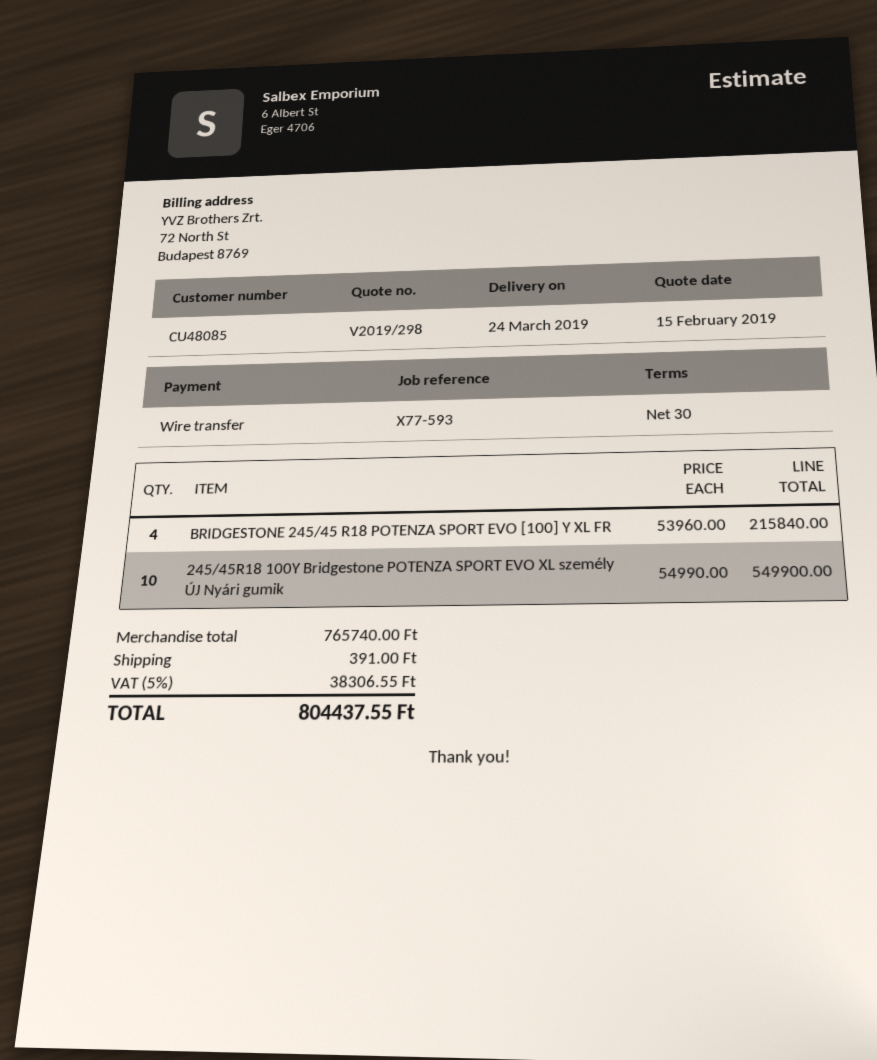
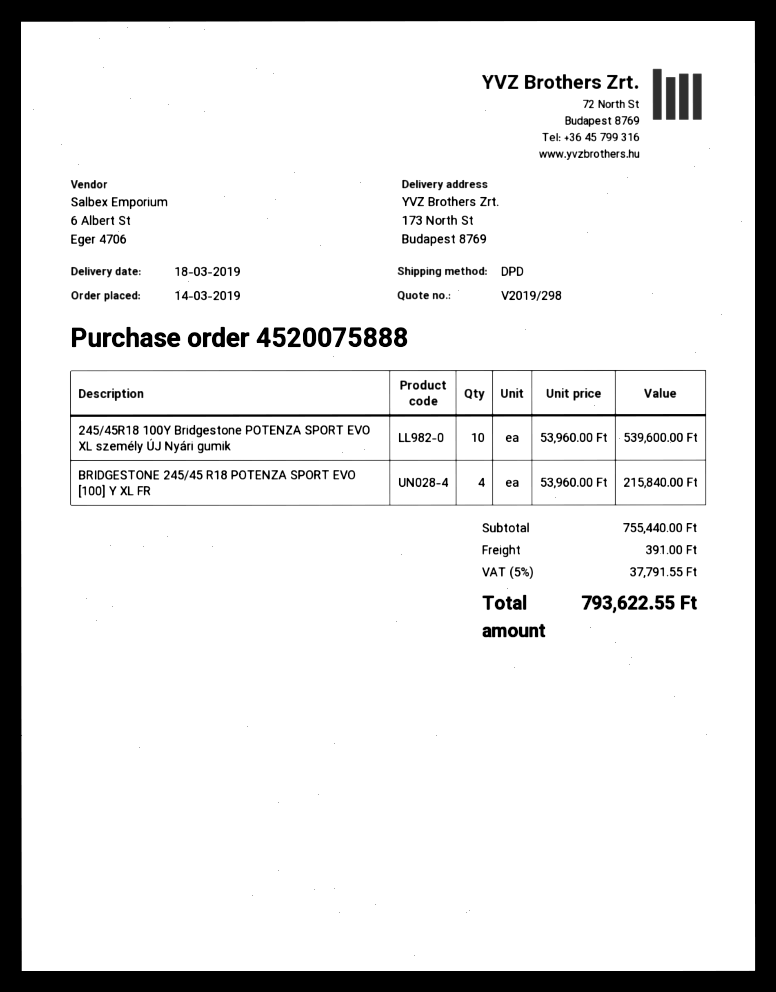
delivery date: 2019-03-24 -> 2019-03-18
245/45R18 100Y Bridgestone POTENZA SPORT EVO XL személy ÚJ Nyári gumik: 10 x 54990.00 = 549900.00 -> 10 x 53960.00 = 539600.00
subtotal: 765740.00 -> 755440.00
tax: 5% = 38306.55 -> 5% = 37791.55
total: 804437.55 -> 793622.55

